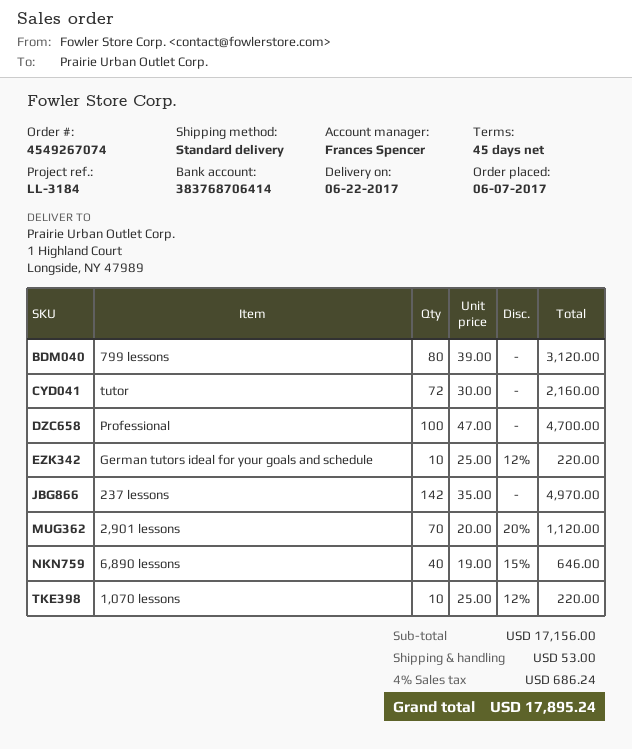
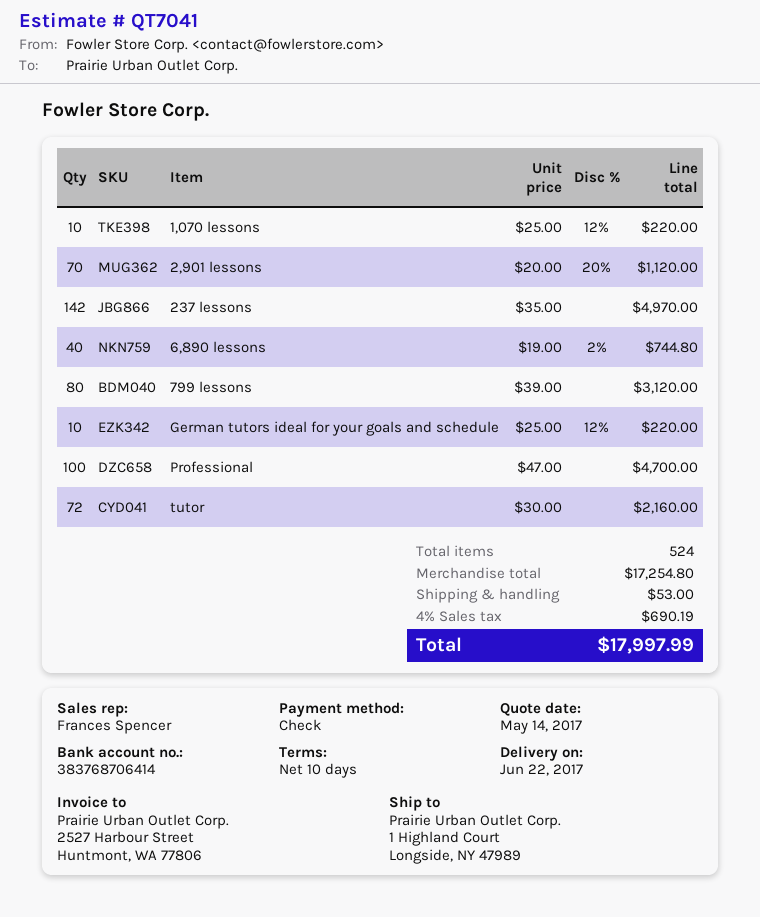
payment terms: 45 days -> 10 days
6,890 lessons: 40 x 19.00 - 15% = 646.00 -> 40 x 19.00 - 2% = 744.80
subtotal: 17156.00 -> 17254.80
tax: 4% = 686.24 -> 4% = 690.19
total: 17895.24 -> 17997.99

